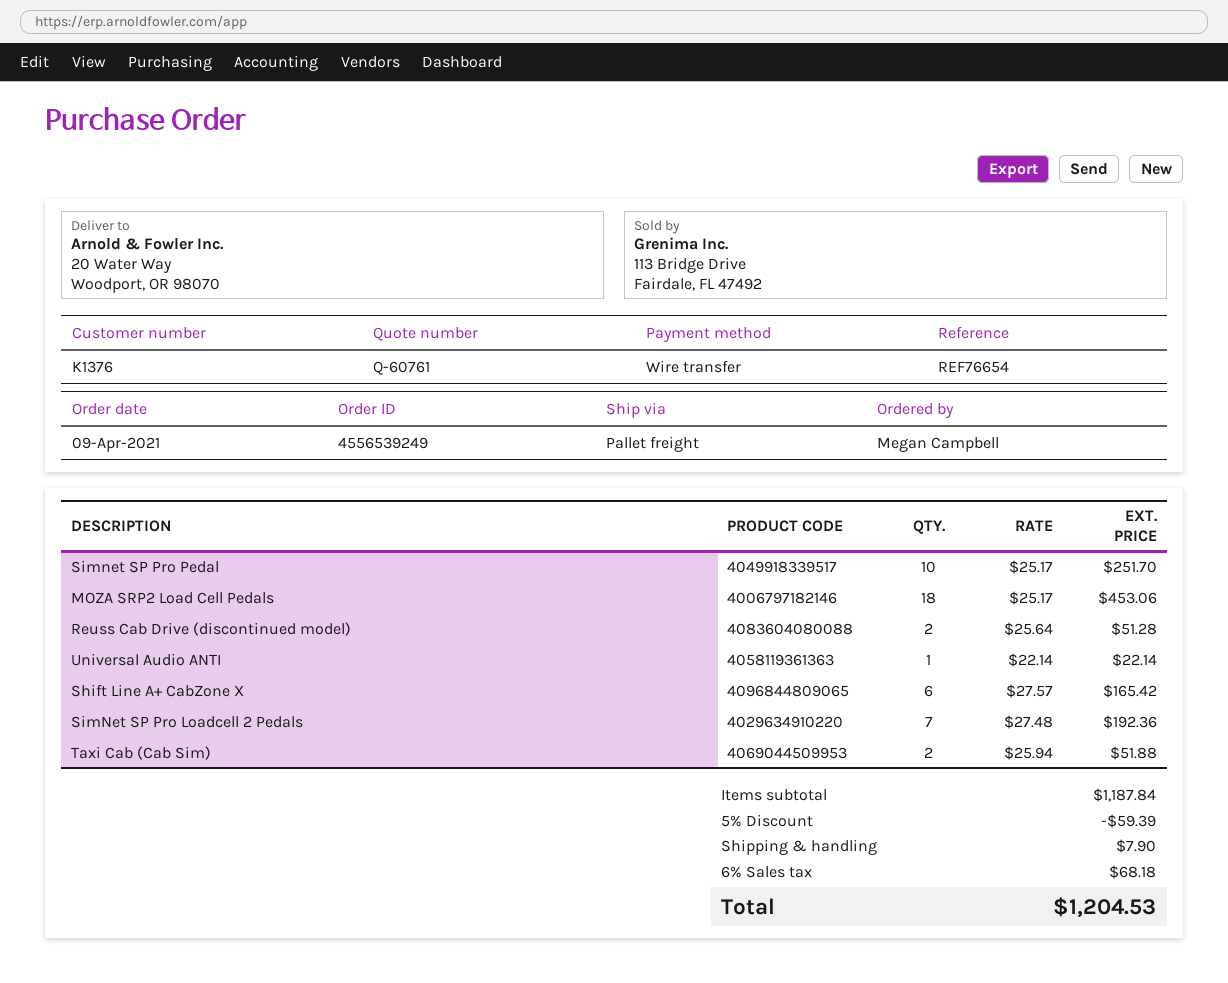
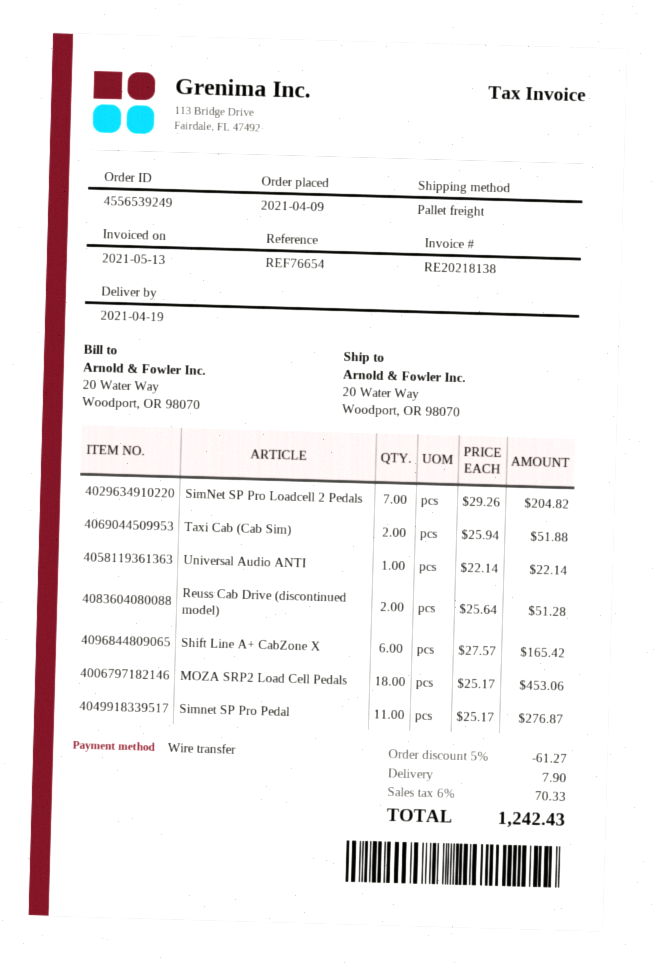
Simnet SP Pro Pedal: 10 x 25.17 = 251.70 -> 11 x 25.17 = 276.87
SimNet SP Pro Loadcell 2 Pedals: 7 x 27.48 = 192.36 -> 7 x 29.26 = 204.82
discount: 5% = 59.39 -> 5% = 61.27
tax: 6% = 68.18 -> 6% = 70.33
total: 1204.53 -> 1242.43

